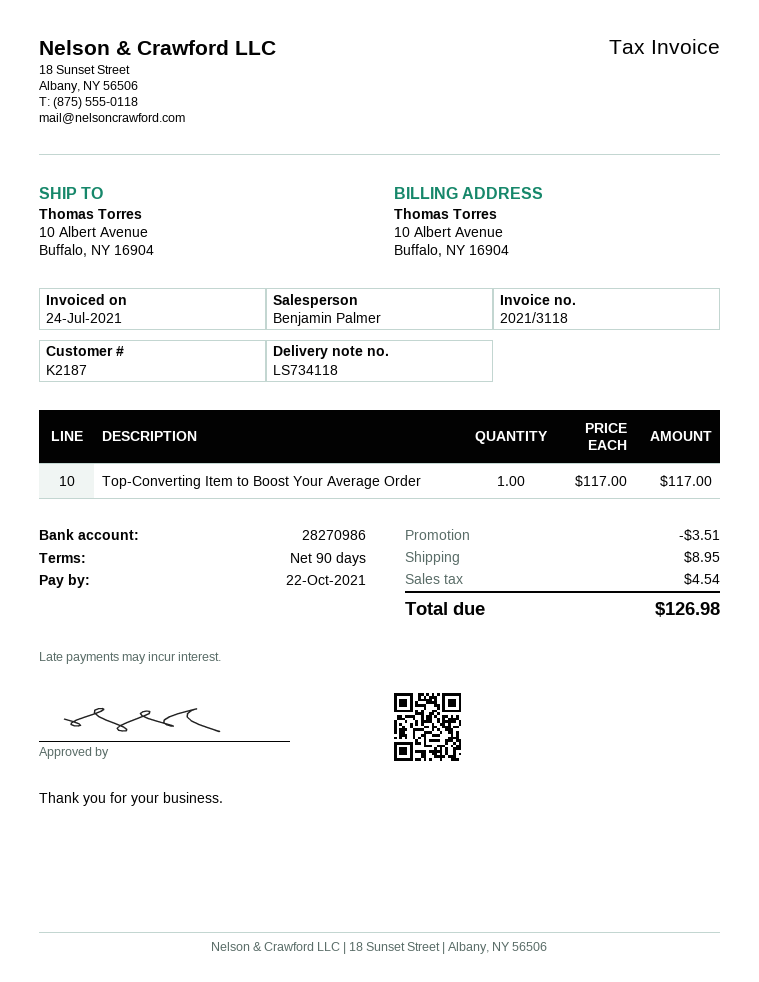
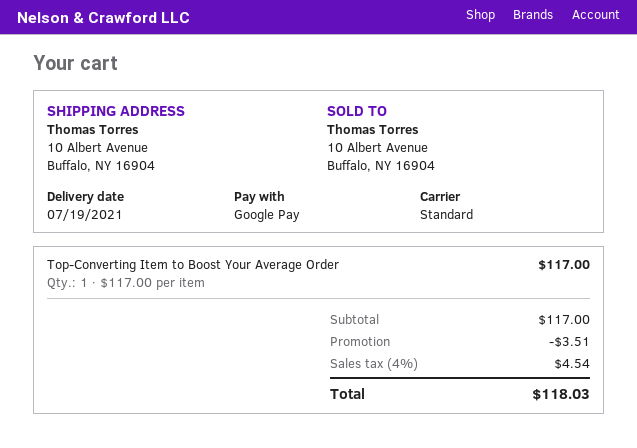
shipping: 8.95 -> none
total: 126.98 -> 118.03

